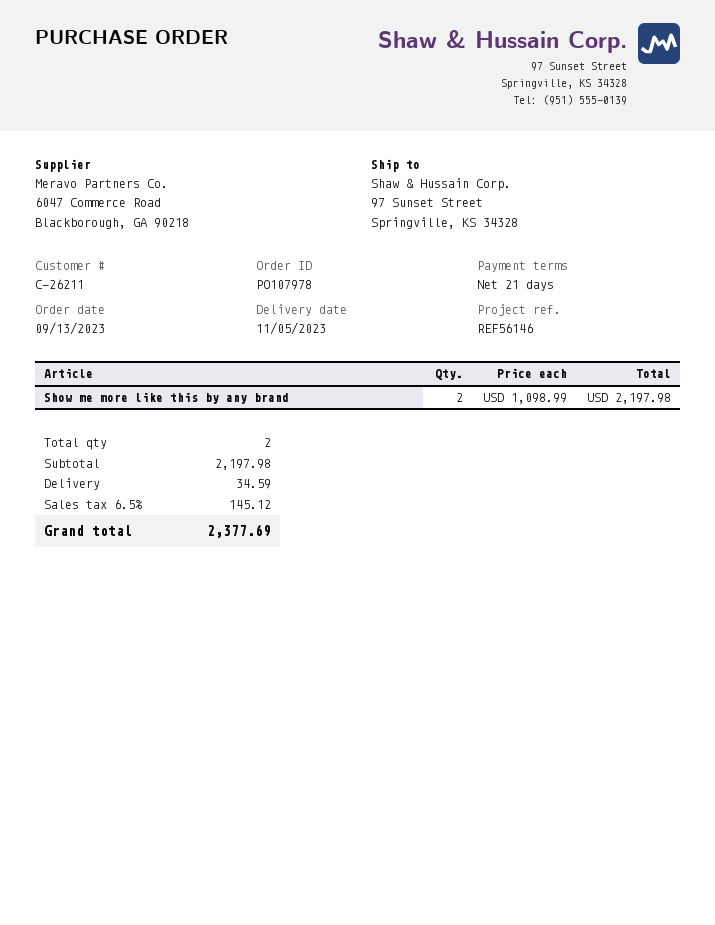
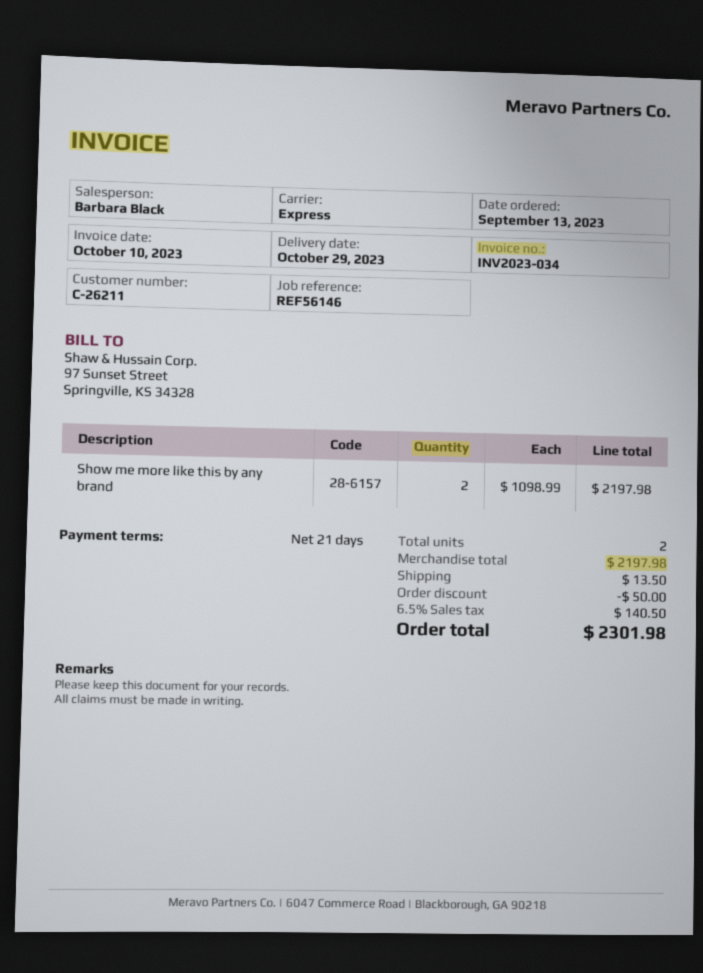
delivery date: 2023-11-05 -> 2023-10-29
discount: none -> 50.00
shipping: 34.59 -> 13.50
tax: 6.5% = 145.12 -> 6.5% = 140.50
total: 2377.69 -> 2301.98

